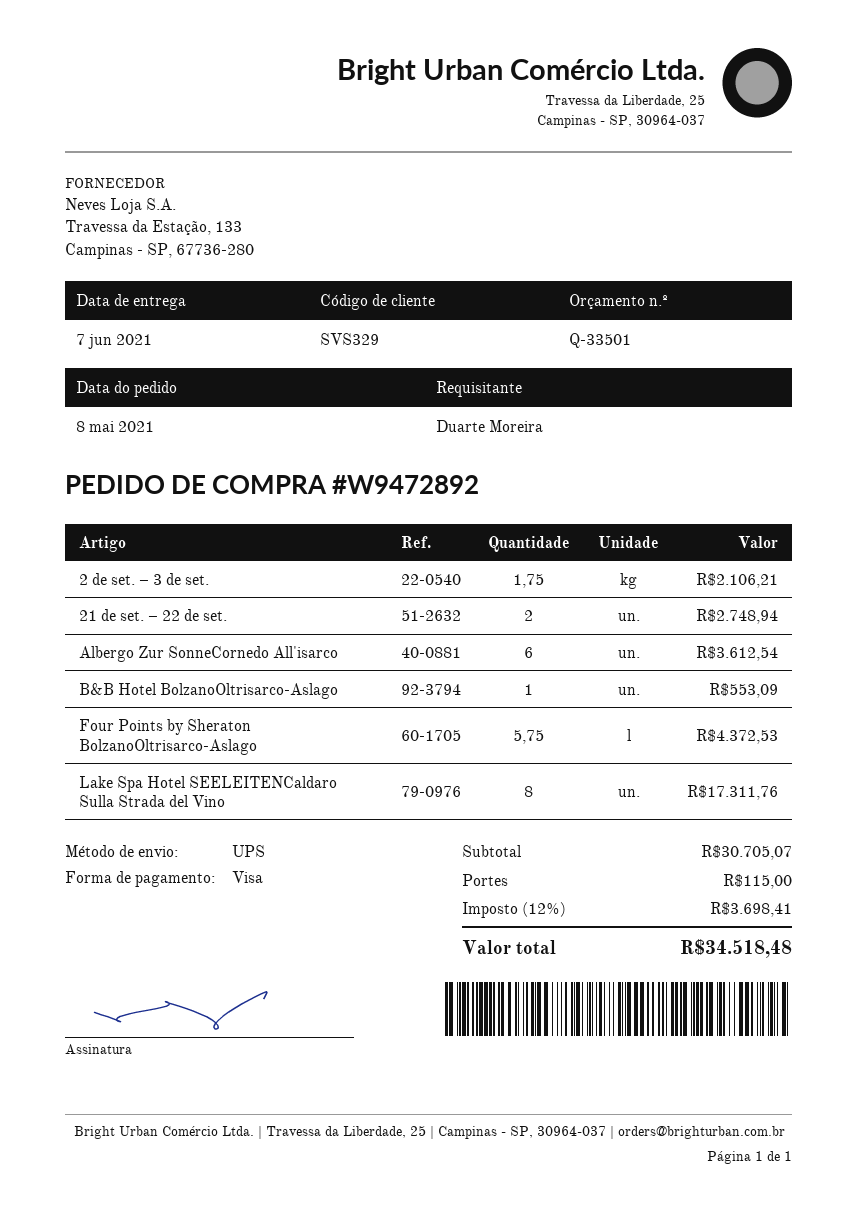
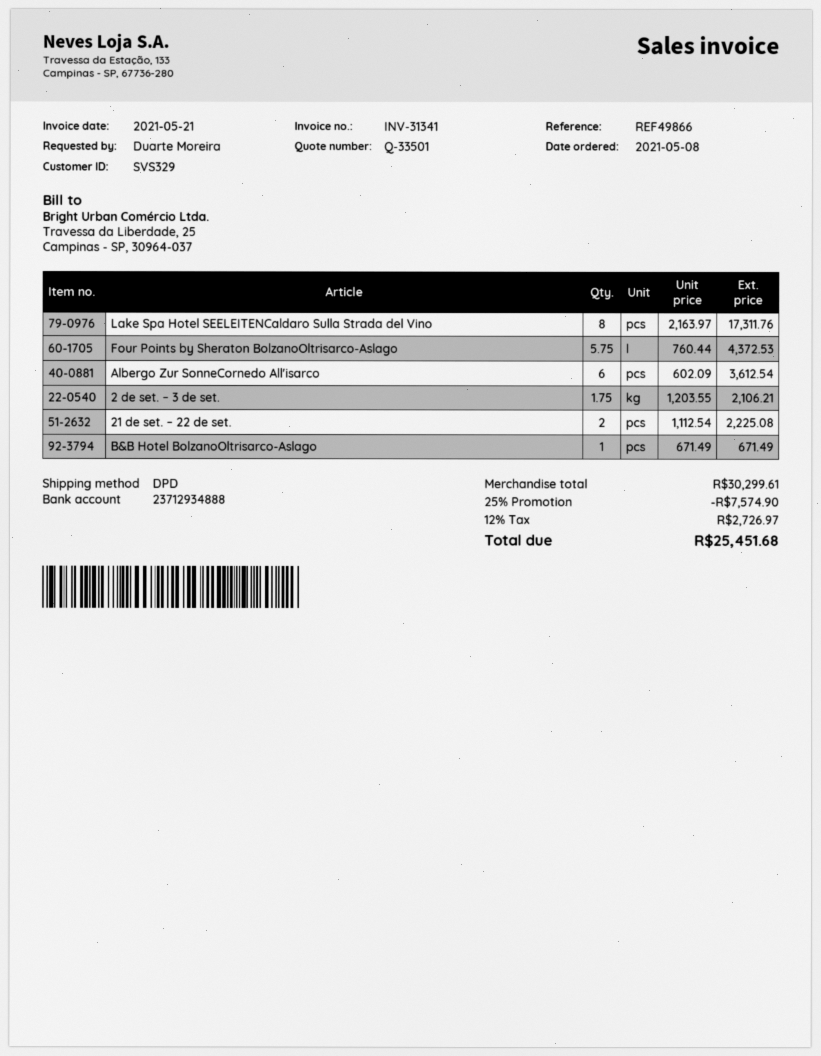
shipping method: UPS -> DPD
21 de set. – 22 de set.: 2 for 2748.94 -> 2 for 2225.08
B&B Hotel BolzanoOltrisarco-Aslago: 1 for 553.09 -> 1 for 671.49
subtotal: 30705.07 -> 30299.61
discount: none -> 25% = 7574.90
shipping: 115.00 -> none
tax: 12% = 3698.41 -> 12% = 2726.97
total: 34518.48 -> 25451.68

